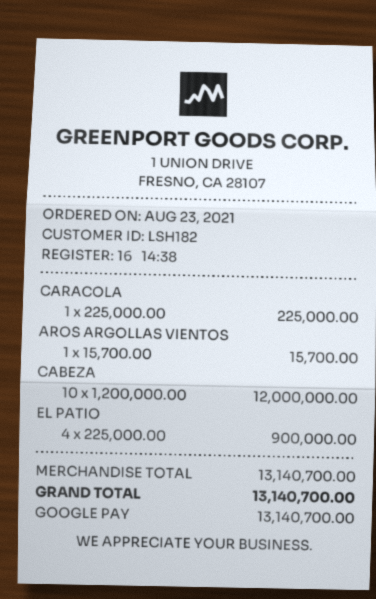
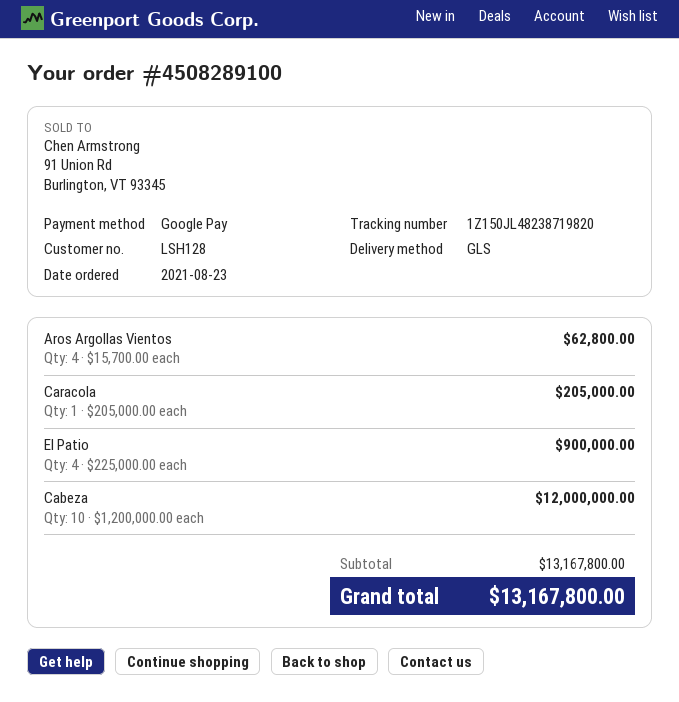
customer number: LSH182 -> LSH128
CARACOLA: 1 x 225000.00 = 225000.00 -> 1 x 205000.00 = 205000.00
AROS ARGOLLAS VIENTOS: 1 x 15700.00 = 15700.00 -> 4 x 15700.00 = 62800.00
subtotal: 13140700.00 -> 13167800.00
total: 13140700.00 -> 13167800.00

